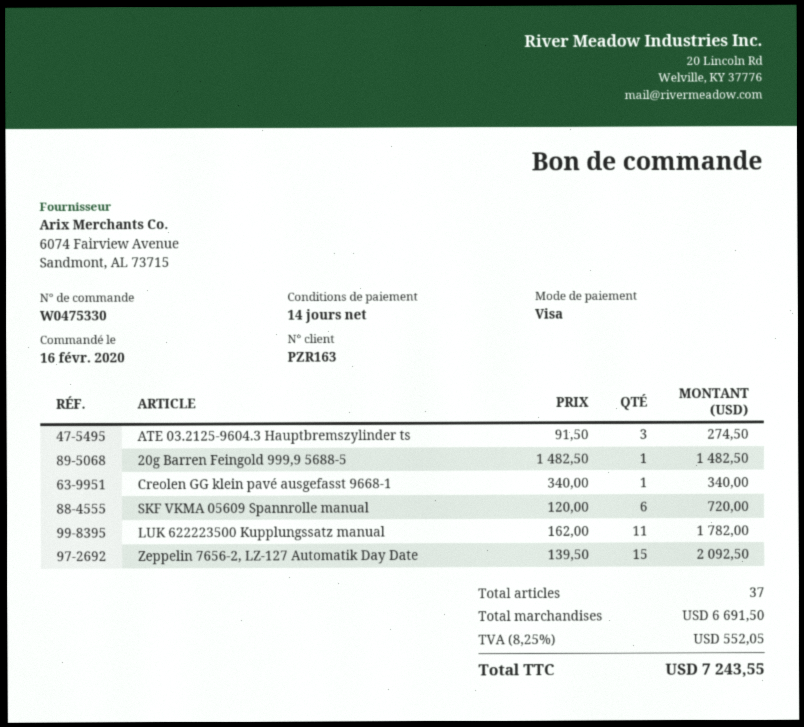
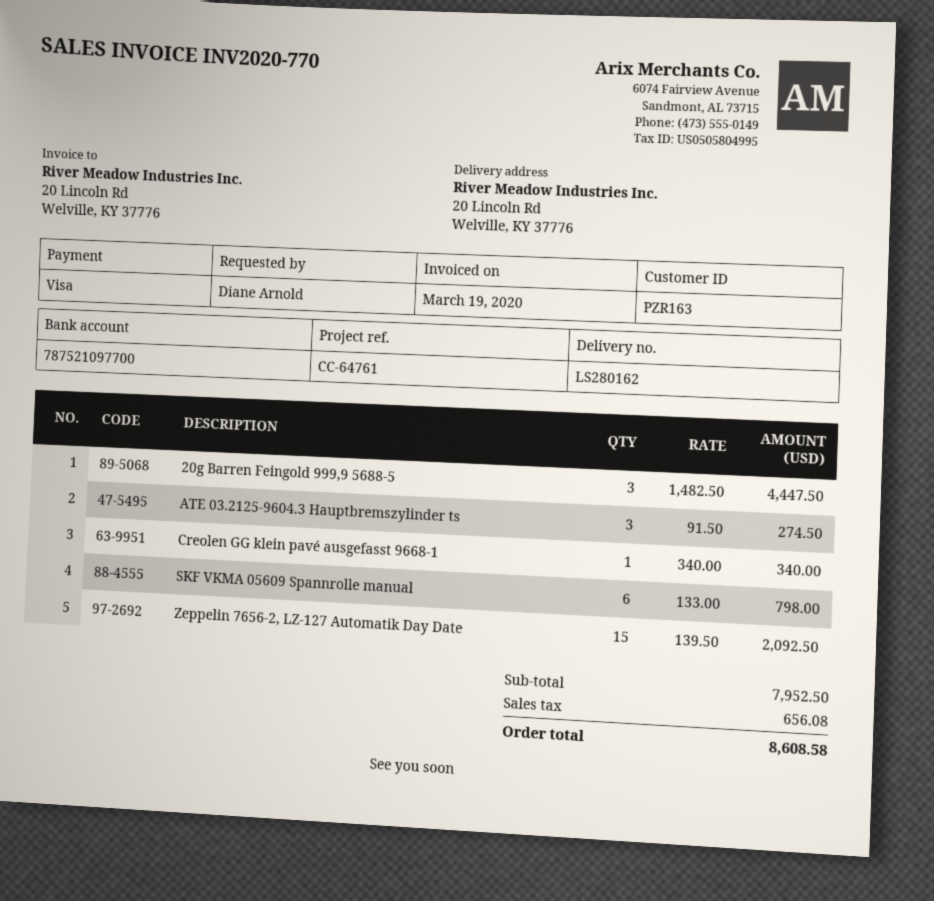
20g Barren Feingold 999,9 5688-5: 1 x 1482.50 = 1482.50 -> 3 x 1482.50 = 4447.50
SKF VKMA 05609 Spannrolle manual: 6 x 120.00 = 720.00 -> 6 x 133.00 = 798.00
LUK 622223500 Kupplungssatz manual: 11 x 162.00 = 1782.00 -> none
subtotal: 6691.50 -> 7952.50
tax: 552.05 -> 656.08
total: 7243.55 -> 8608.58

